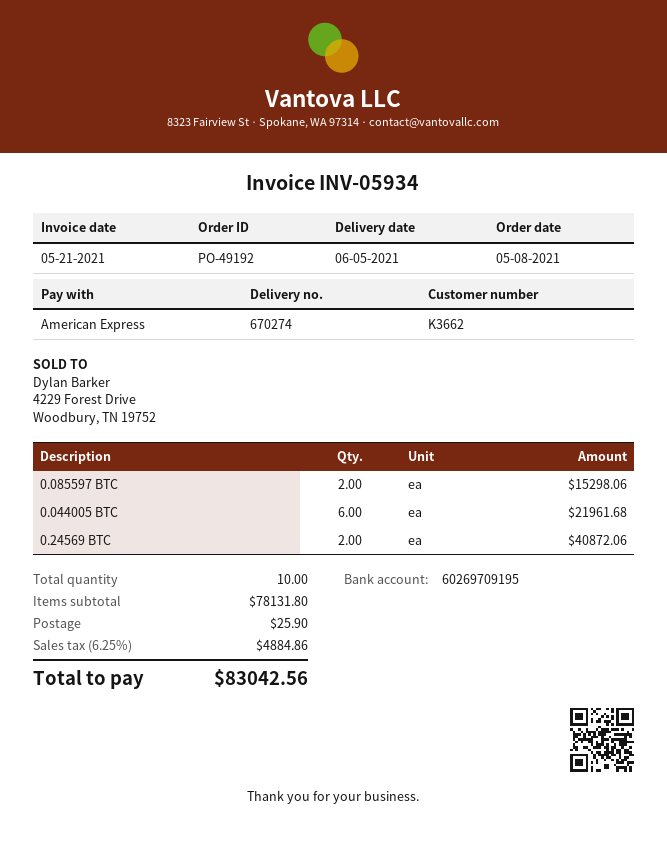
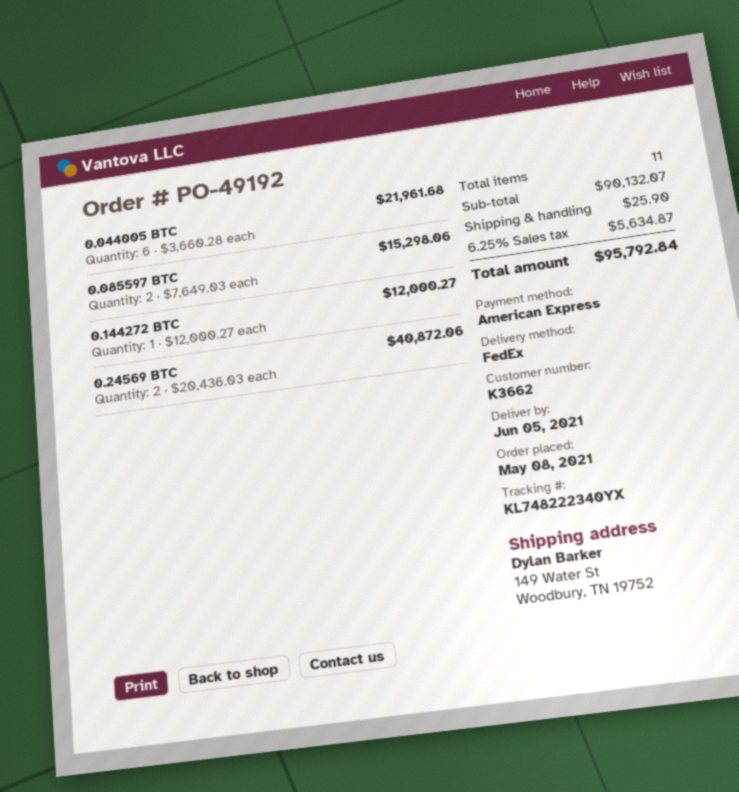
0.144272 BTC: none -> 1 for 12000.27
total quantity: 10 -> 11
subtotal: 78131.80 -> 90132.07
tax: 6.25% = 4884.86 -> 6.25% = 5634.87
total: 83042.56 -> 95792.84

